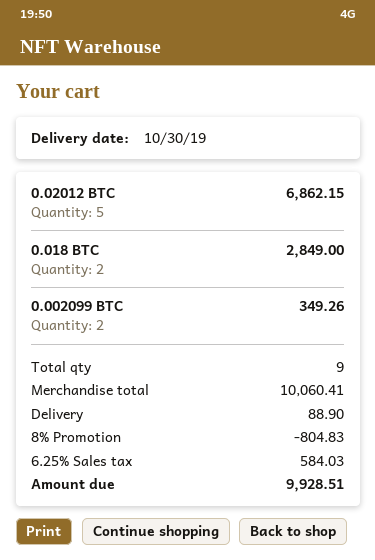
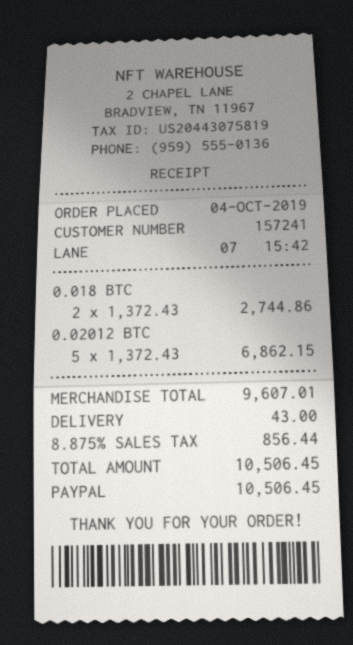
0.018 BTC: 2 for 2849.00 -> 2 for 2744.86
0.002099 BTC: 2 for 349.26 -> none
subtotal: 10060.41 -> 9607.01
discount: 8% = 804.83 -> none
shipping: 88.90 -> 43.00
tax: 6.25% = 584.03 -> 8.875% = 856.44
total: 9928.51 -> 10506.45

